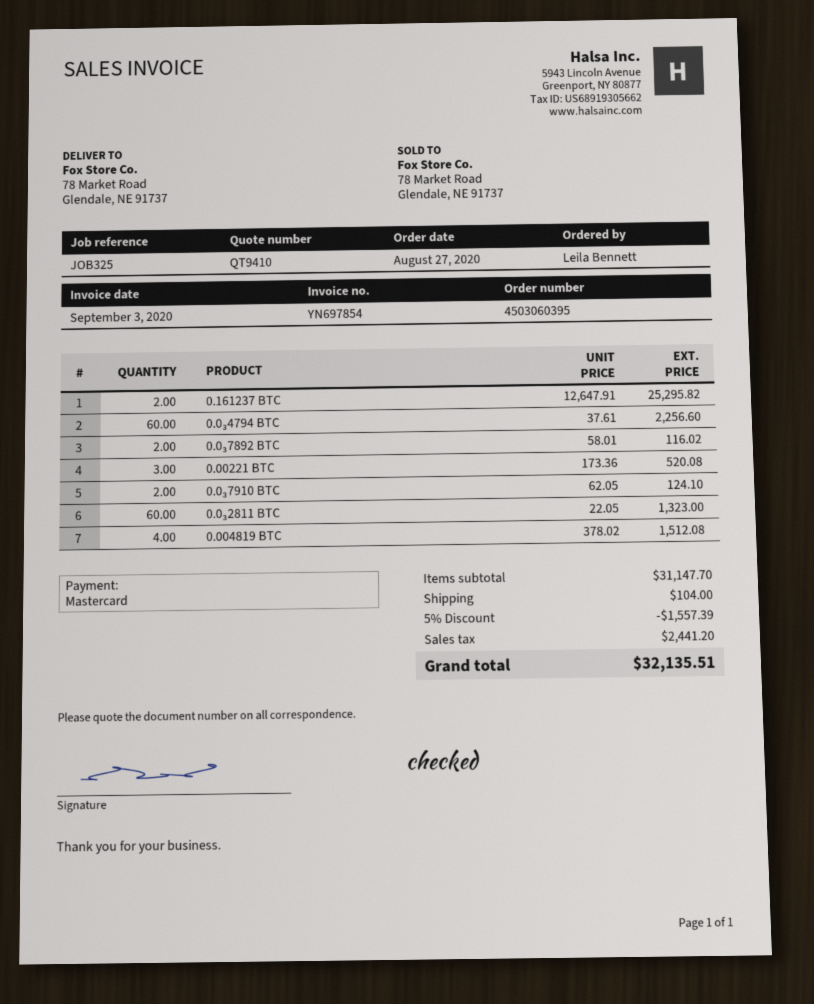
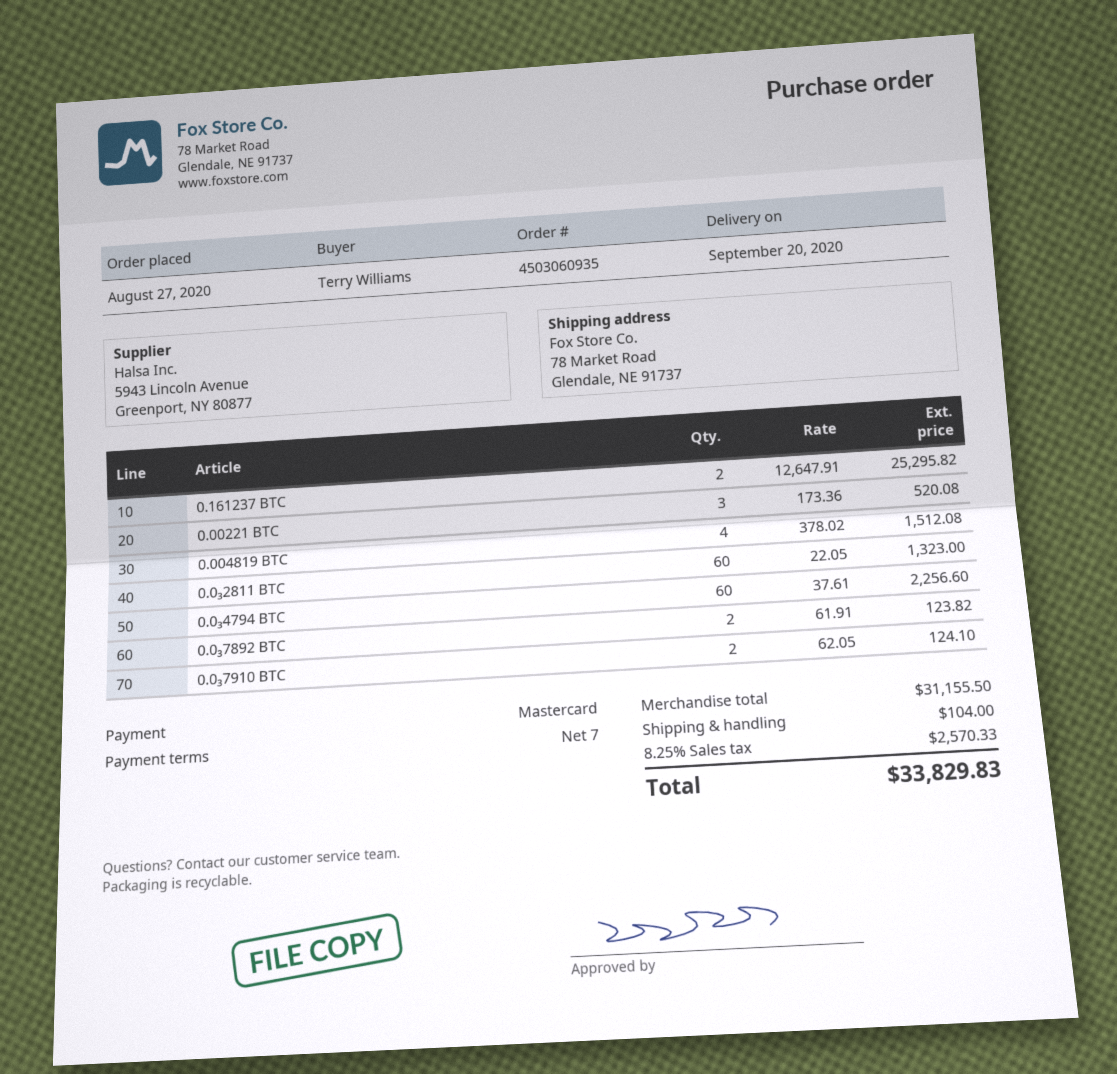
order number: 4503060395 -> 4503060935
ordered by: Leila Bennett -> Terry Williams
0.0₃7892 BTC: 2 x 58.01 = 116.02 -> 2 x 61.91 = 123.82
subtotal: 31147.70 -> 31155.50
discount: 5% = 1557.39 -> none
tax: 2441.20 -> 2570.33
total: 32135.51 -> 33829.83

